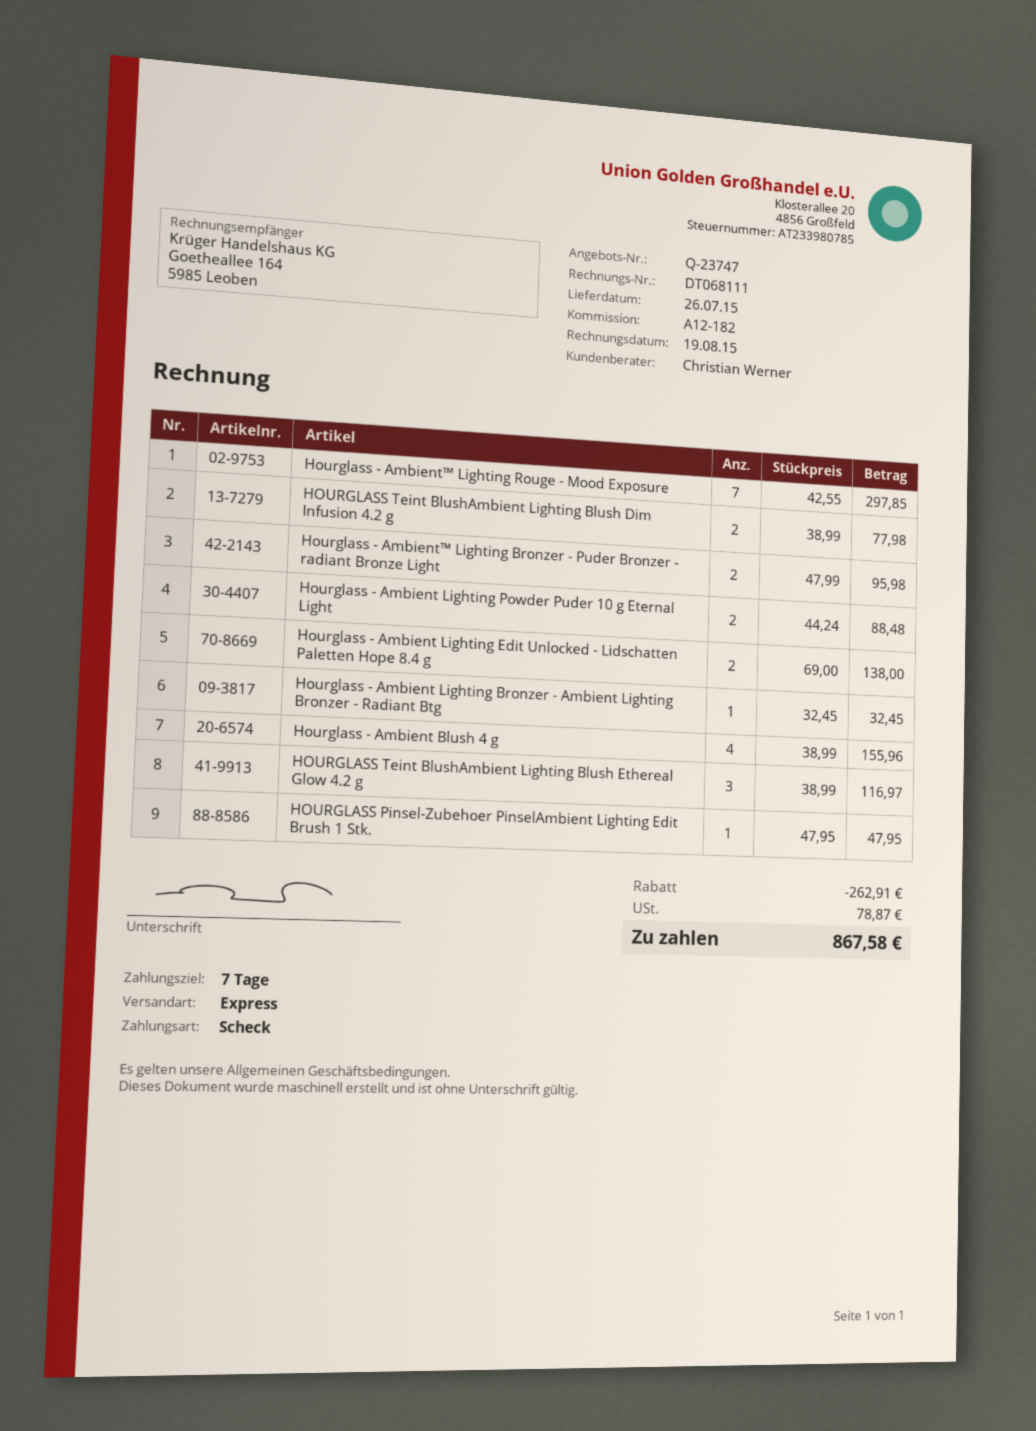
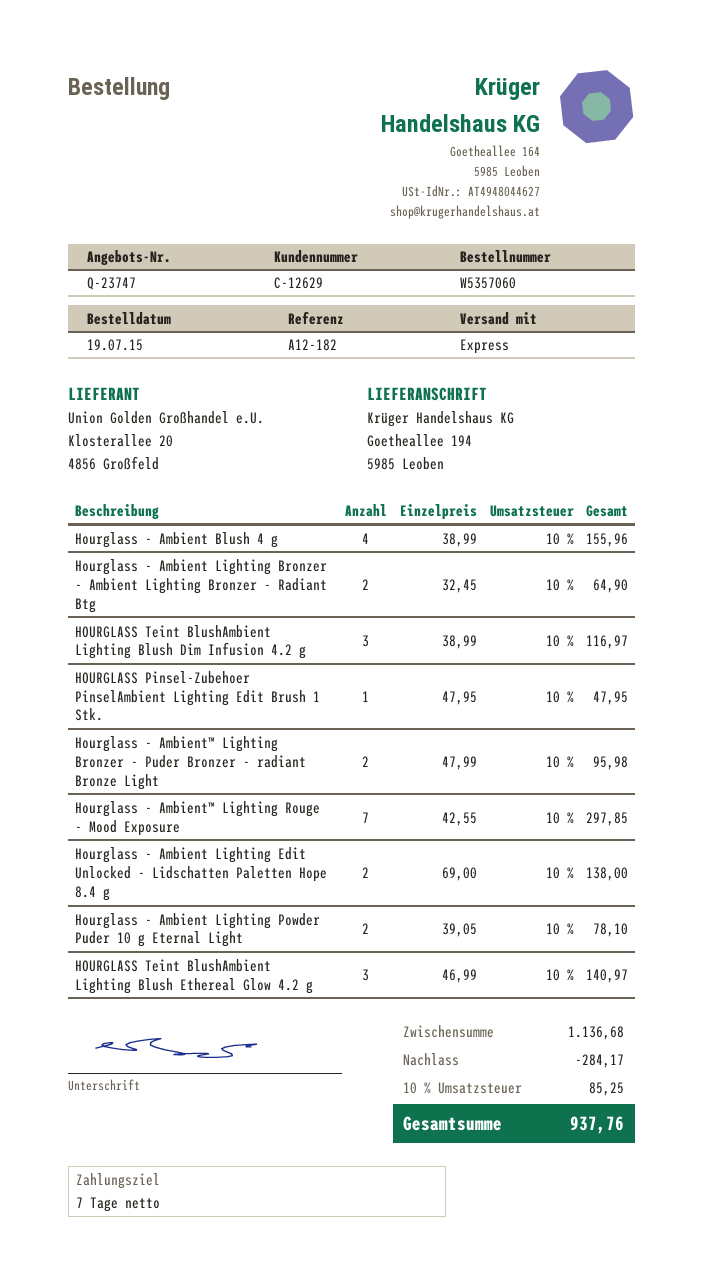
HOURGLASS Teint BlushAmbient Lighting Blush Dim Infusion 4.2 g: 2 x 38.99 = 77.98 -> 3 x 38.99 = 116.97
Hourglass - Ambient Lighting Powder Puder 10 g Eternal Light: 2 x 44.24 = 88.48 -> 2 x 39.05 = 78.10
Hourglass - Ambient Lighting Bronzer - Ambient Lighting Bronzer - Radiant Btg: 1 x 32.45 = 32.45 -> 2 x 32.45 = 64.90
HOURGLASS Teint BlushAmbient Lighting Blush Ethereal Glow 4.2 g: 3 x 38.99 = 116.97 -> 3 x 46.99 = 140.97
discount: 262.91 -> 284.17
tax: 78.87 -> 85.25
total: 867.58 -> 937.76

